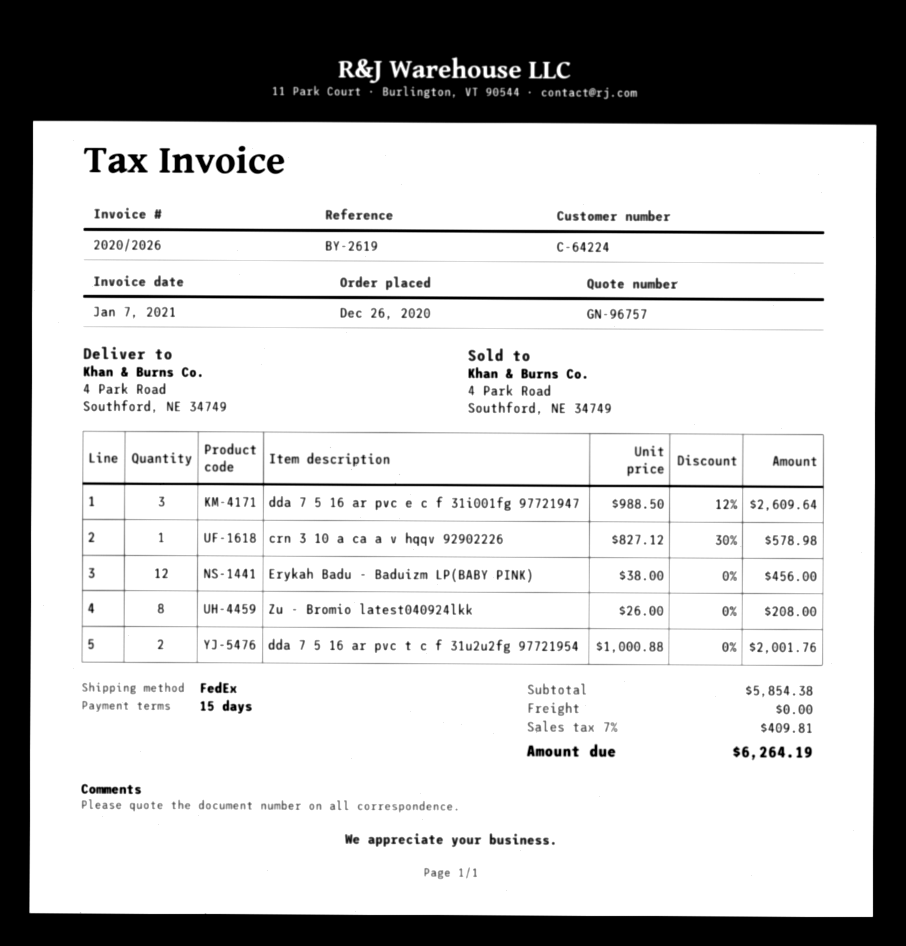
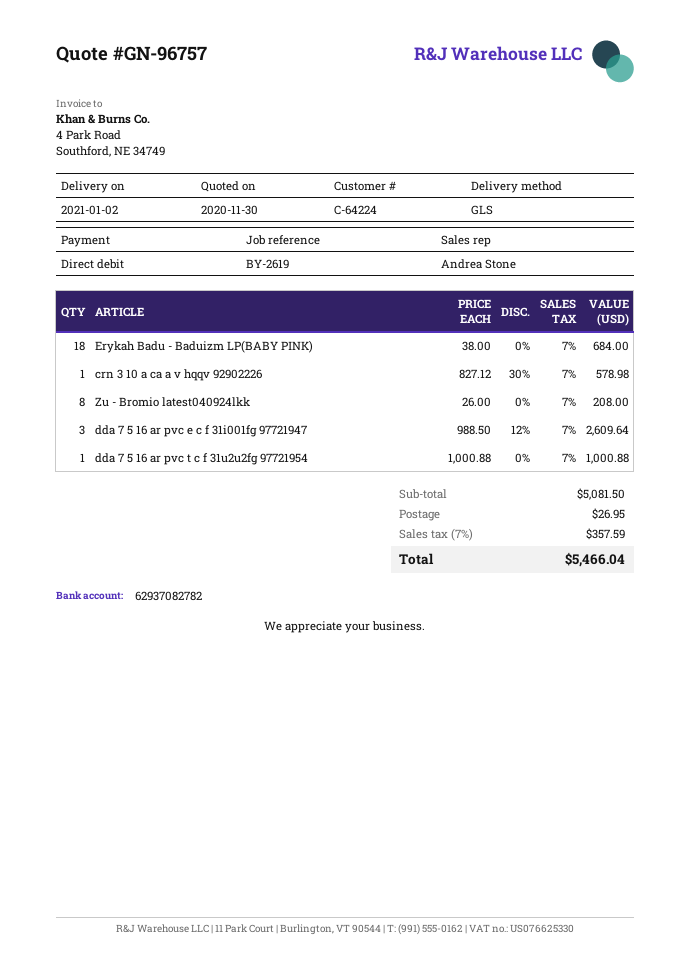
shipping method: FedEx -> GLS
Erykah Badu - Baduizm LP(BABY PINK): 12 x 38.00 = 456.00 -> 18 x 38.00 = 684.00
dda 7 5 16 ar pvc t c f 31u2u2fg 97721954: 2 x 1000.88 = 2001.76 -> 1 x 1000.88 = 1000.88
subtotal: 5854.38 -> 5081.50
shipping: 0.00 -> 26.95
tax: 7% = 409.81 -> 7% = 357.59
total: 6264.19 -> 5466.04

